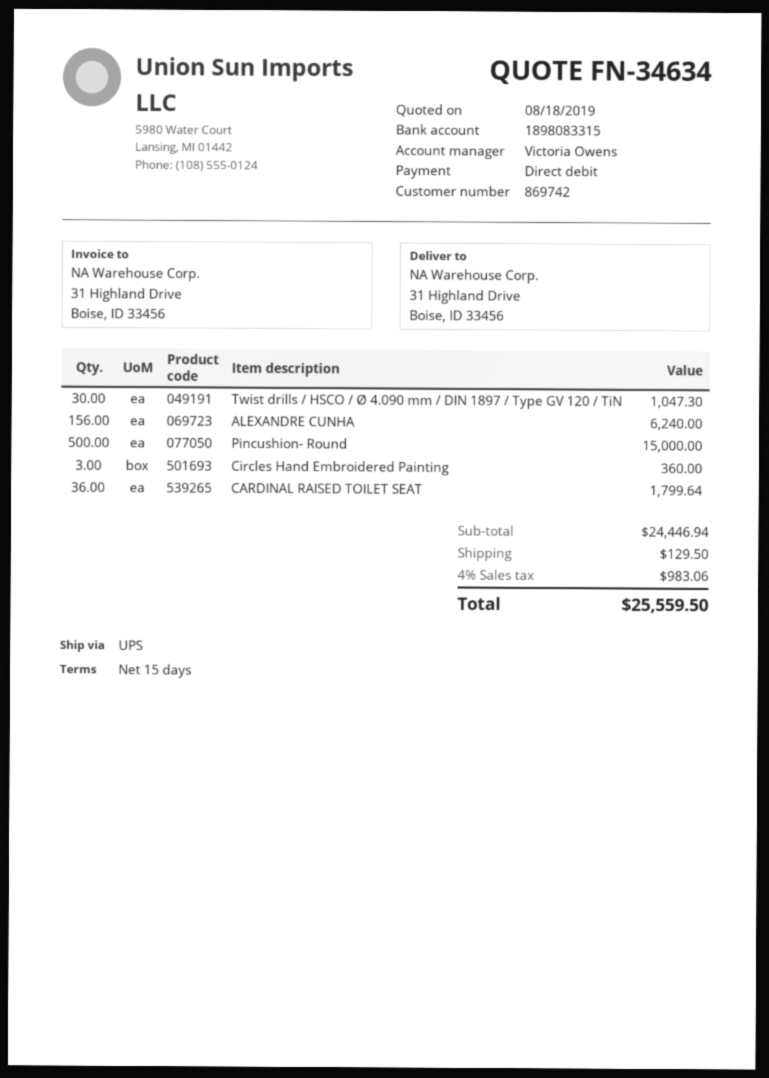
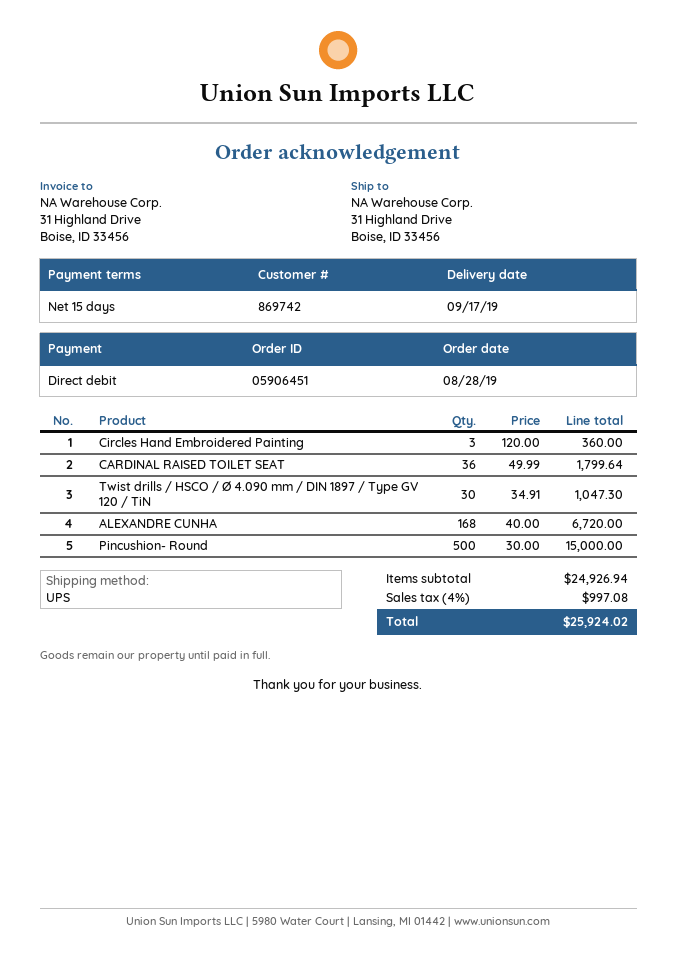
ALEXANDRE CUNHA: 156 for 6240.00 -> 168 for 6720.00
subtotal: 24446.94 -> 24926.94
shipping: 129.50 -> none
tax: 4% = 983.06 -> 4% = 997.08
total: 25559.50 -> 25924.02

